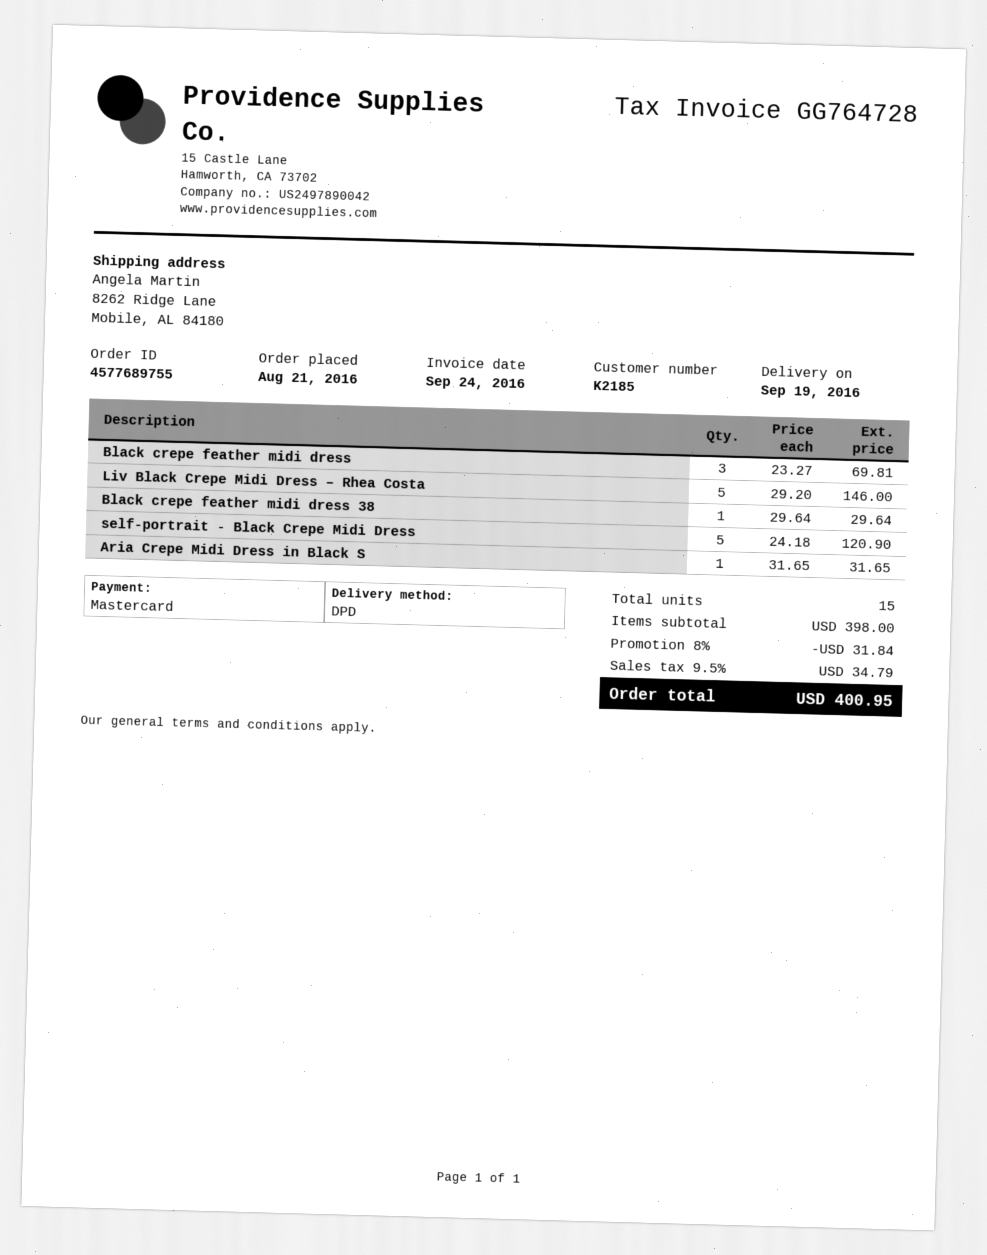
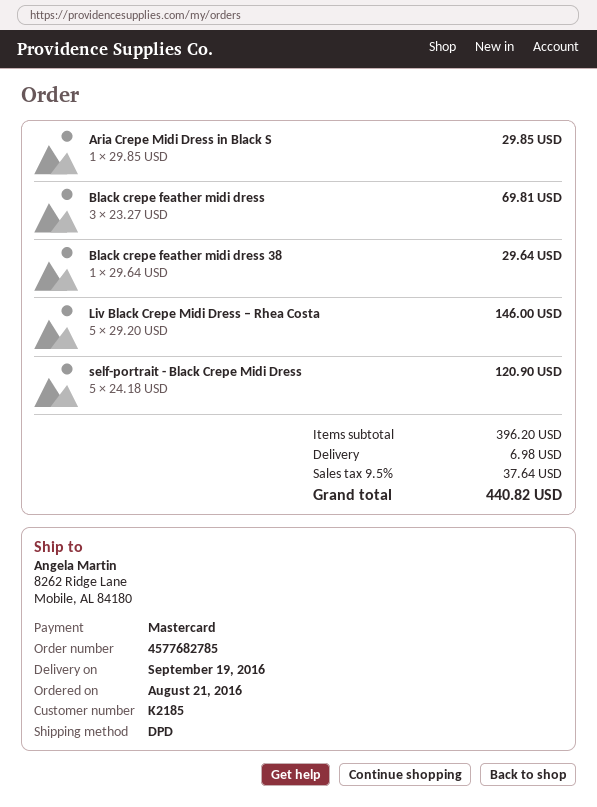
order number: 4577689755 -> 4577682785
Aria Crepe Midi Dress in Black S: 1 x 31.65 = 31.65 -> 1 x 29.85 = 29.85
subtotal: 398.00 -> 396.20
discount: 8% = 31.84 -> none
shipping: none -> 6.98
tax: 9.5% = 34.79 -> 9.5% = 37.64
total: 400.95 -> 440.82

